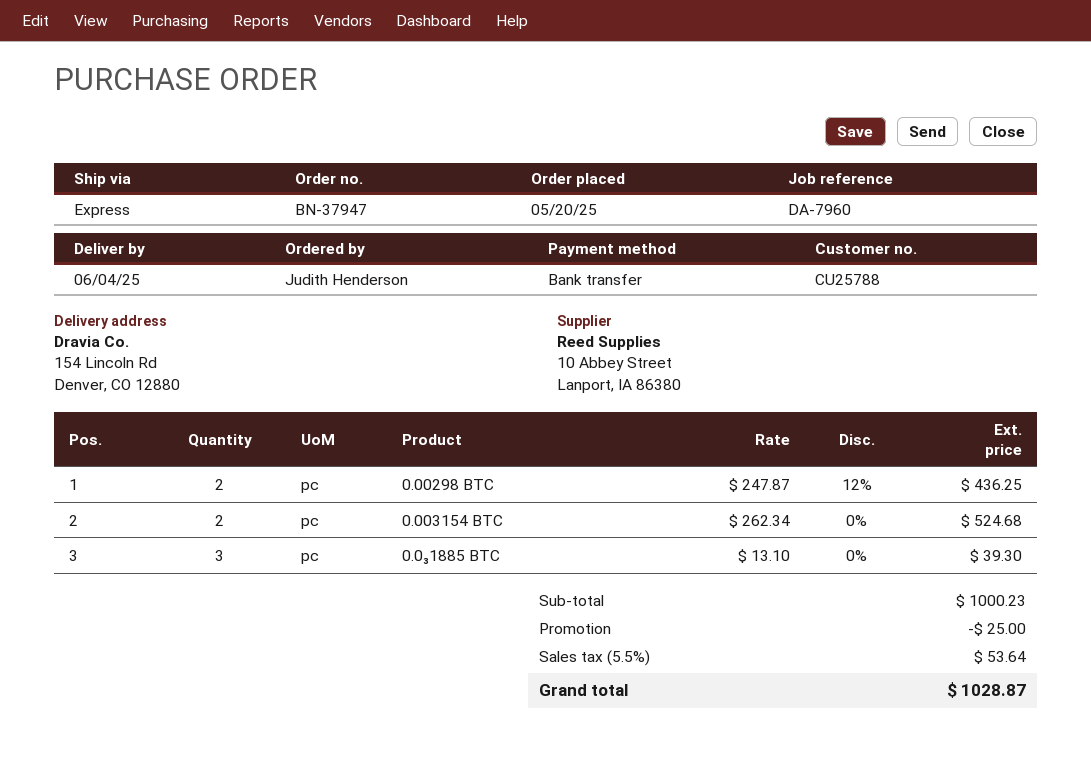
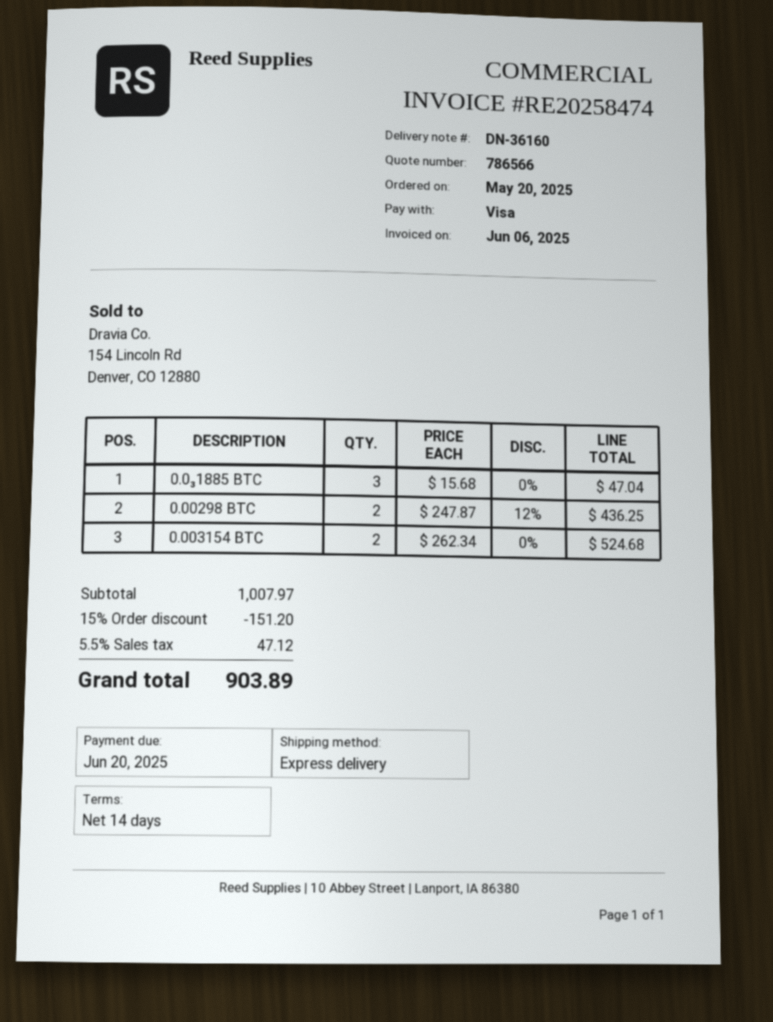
payment method: bank transfer -> Visa
0.0₃1885 BTC: 3 x 13.10 = 39.30 -> 3 x 15.68 = 47.04
subtotal: 1000.23 -> 1007.97
discount: 25.00 -> 151.20
tax: 5.5% = 53.64 -> 5.5% = 47.12
total: 1028.87 -> 903.89

